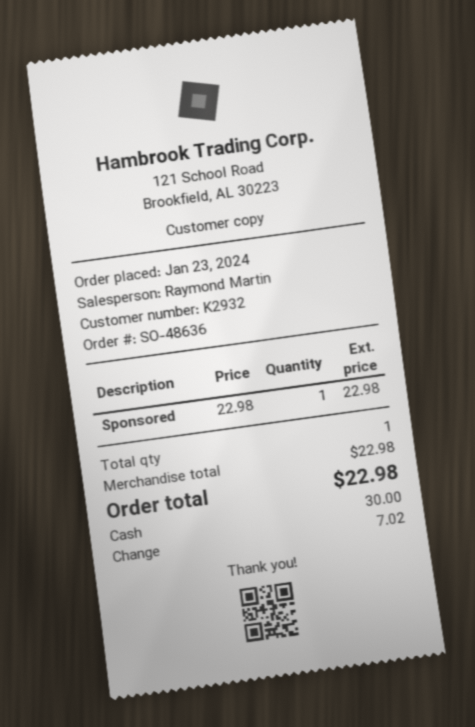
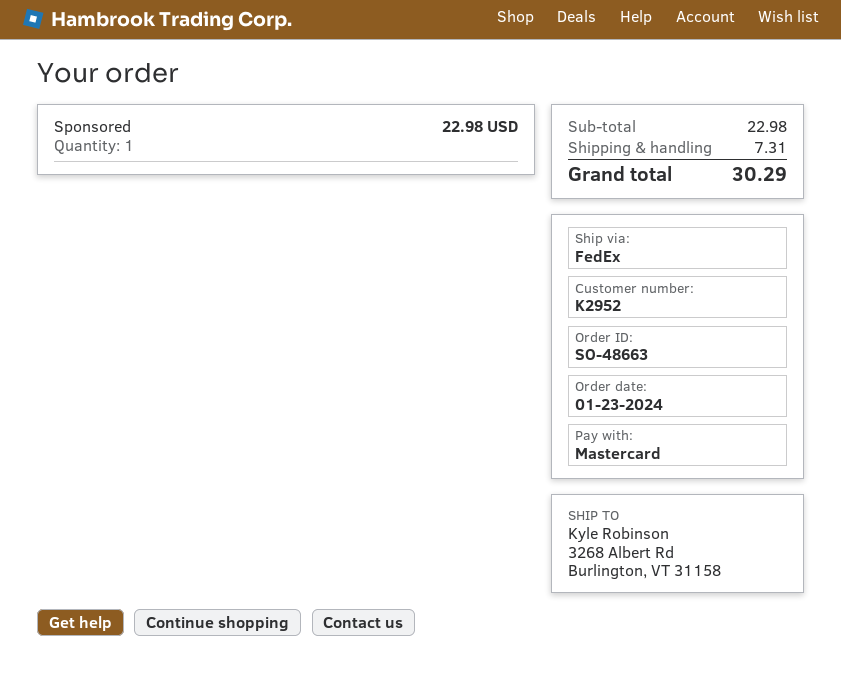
order number: SO-48636 -> SO-48663
customer number: K2932 -> K2952
payment method: cash -> Mastercard
shipping: none -> 7.31
total: 22.98 -> 30.29

